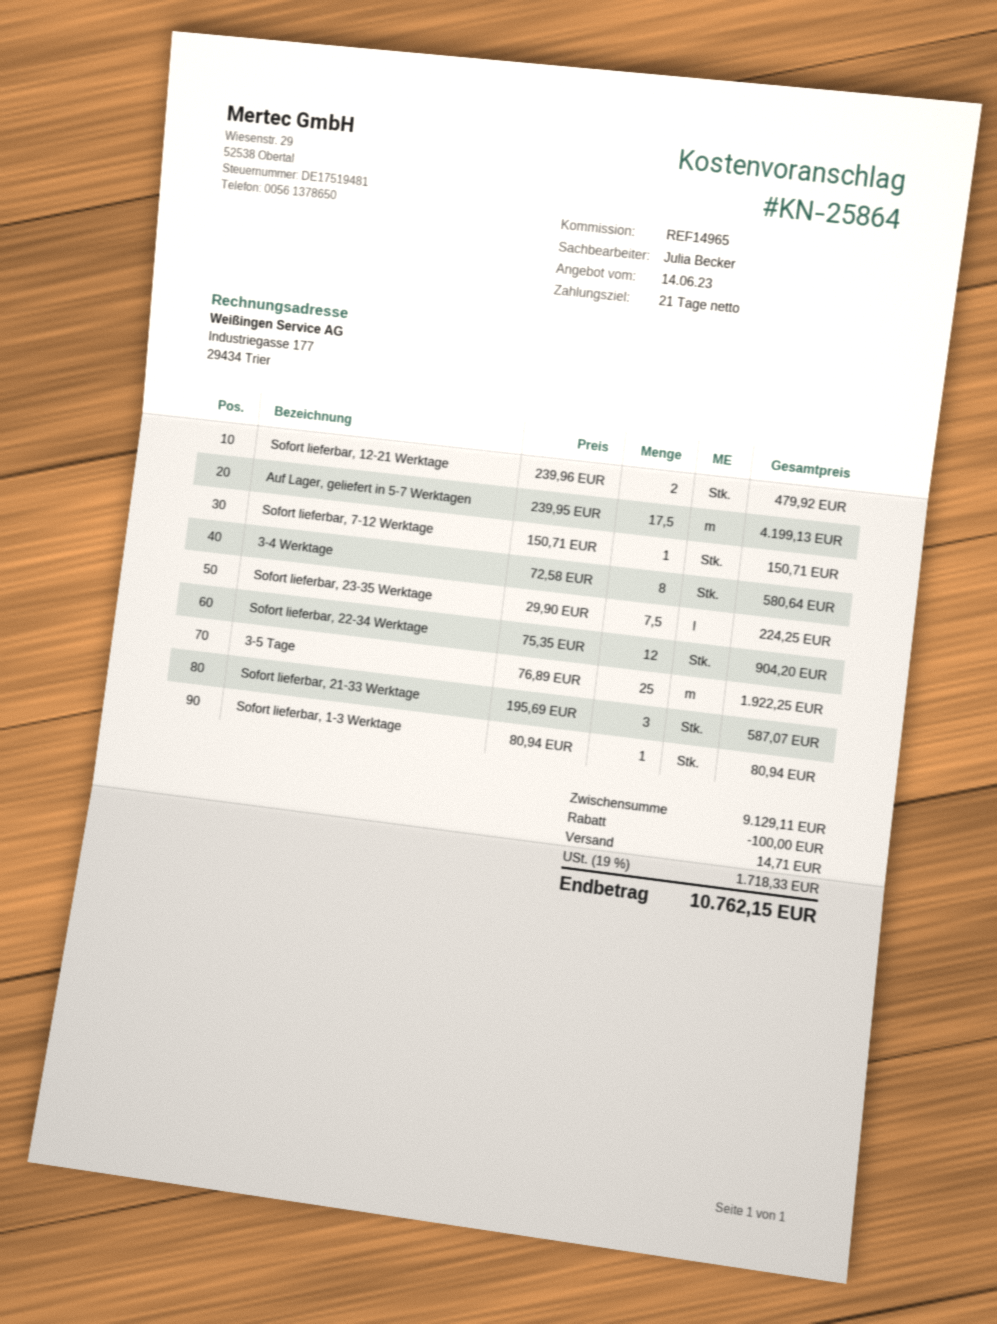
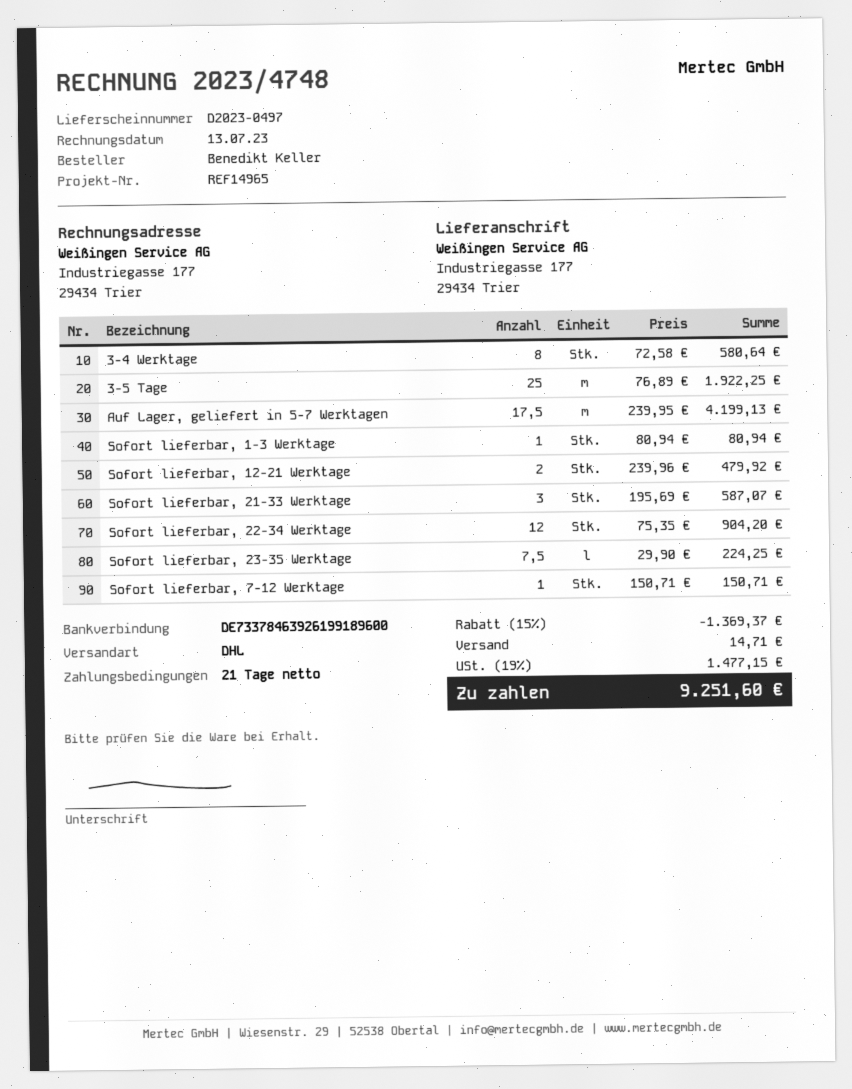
discount: 100.00 -> 1369.37
tax: 19% = 1718.33 -> 19% = 1477.15
total: 10762.15 -> 9251.60

